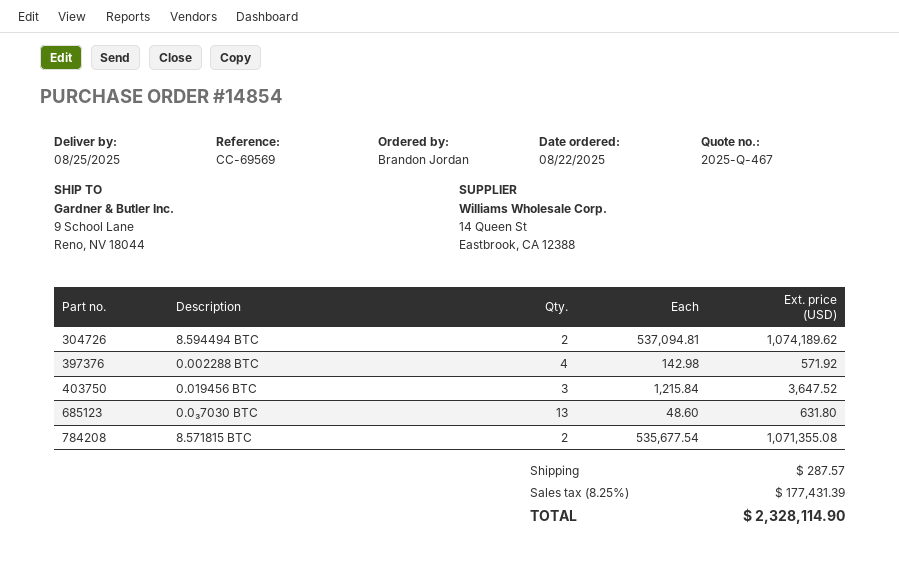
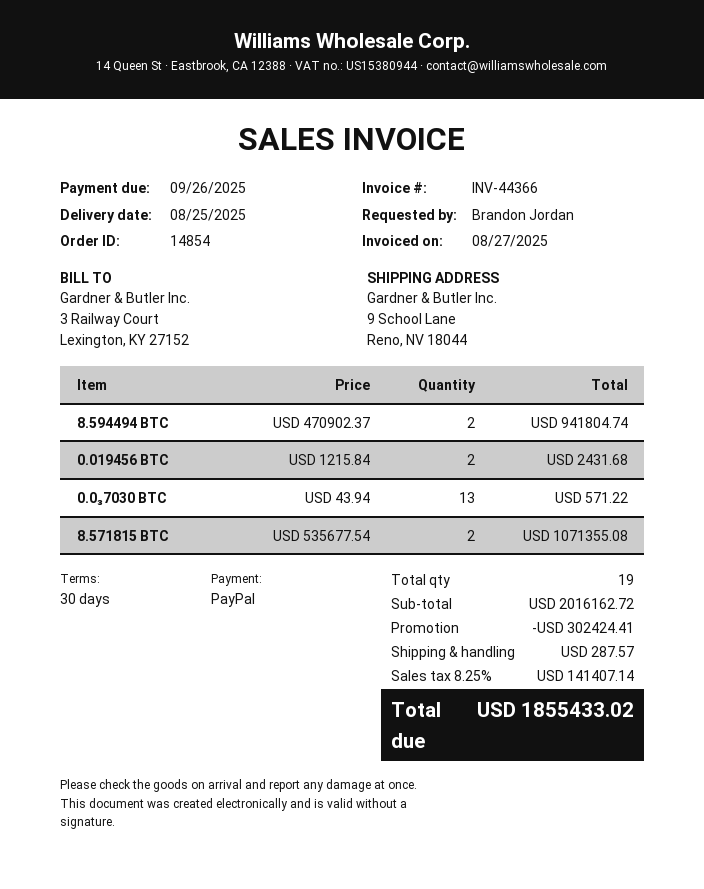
8.594494 BTC: 2 x 537094.81 = 1074189.62 -> 2 x 470902.37 = 941804.74
0.002288 BTC: 4 x 142.98 = 571.92 -> none
0.019456 BTC: 3 x 1215.84 = 3647.52 -> 2 x 1215.84 = 2431.68
0.0₃7030 BTC: 13 x 48.60 = 631.80 -> 13 x 43.94 = 571.22
discount: none -> 302424.41
tax: 8.25% = 177431.39 -> 8.25% = 141407.14
total: 2328114.90 -> 1855433.02

